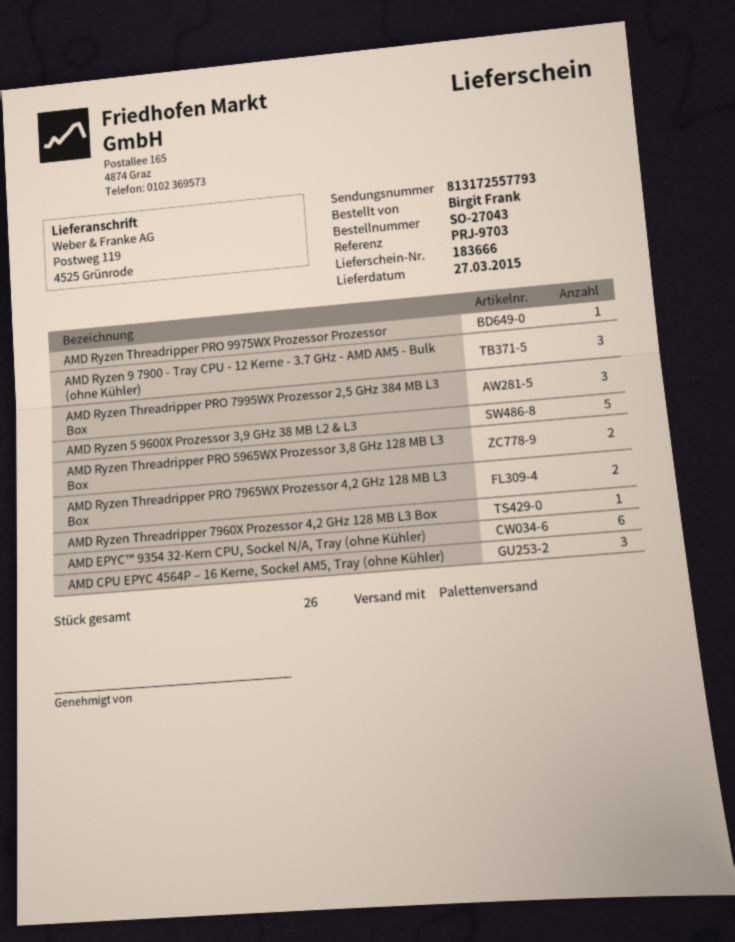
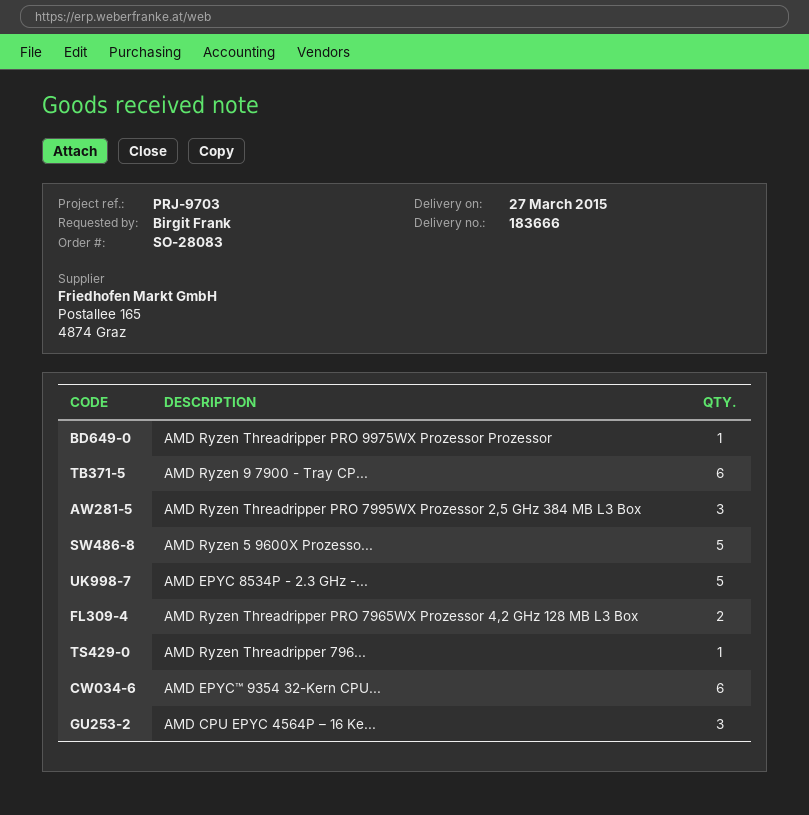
order number: SO-27043 -> SO-28083
AMD Ryzen 9 7900 - Tray CPU - 12 Kerne - 3.7 GHz - AMD AM5 - Bulk (ohne Kühler): 3 -> 6
AMD Ryzen Threadripper PRO 5965WX Prozessor 3,8 GHz 128 MB L3 Box: 2 -> none
AMD EPYC 8534P - 2.3 GHz -...: none -> 5

